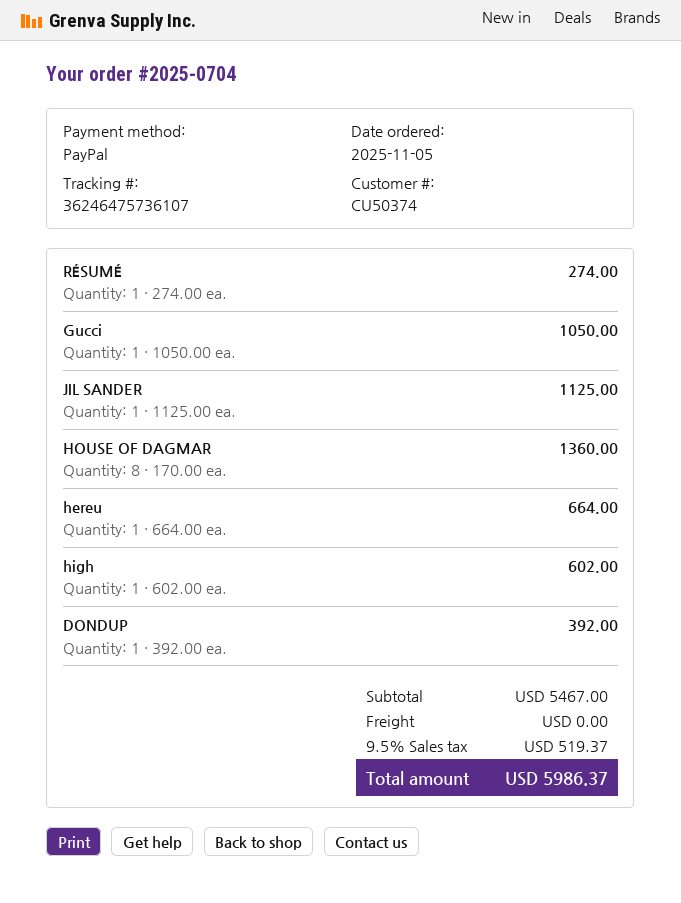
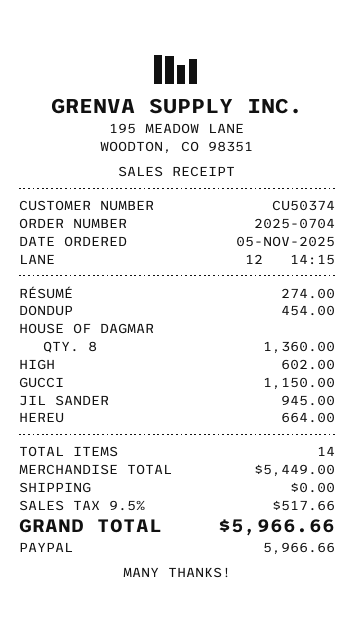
Gucci: 1 for 1050.00 -> 1 for 1150.00
JIL SANDER: 1 for 1125.00 -> 1 for 945.00
DONDUP: 1 for 392.00 -> 1 for 454.00
subtotal: 5467.00 -> 5449.00
tax: 9.5% = 519.37 -> 9.5% = 517.66
total: 5986.37 -> 5966.66

